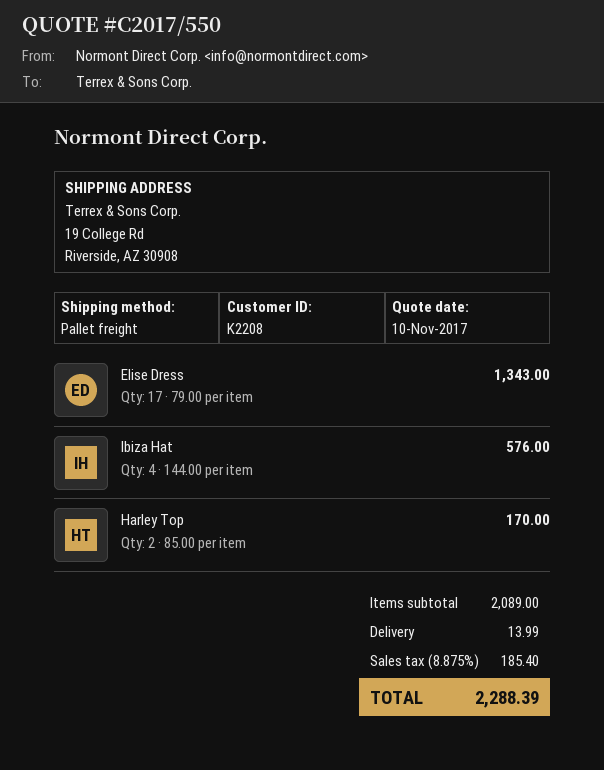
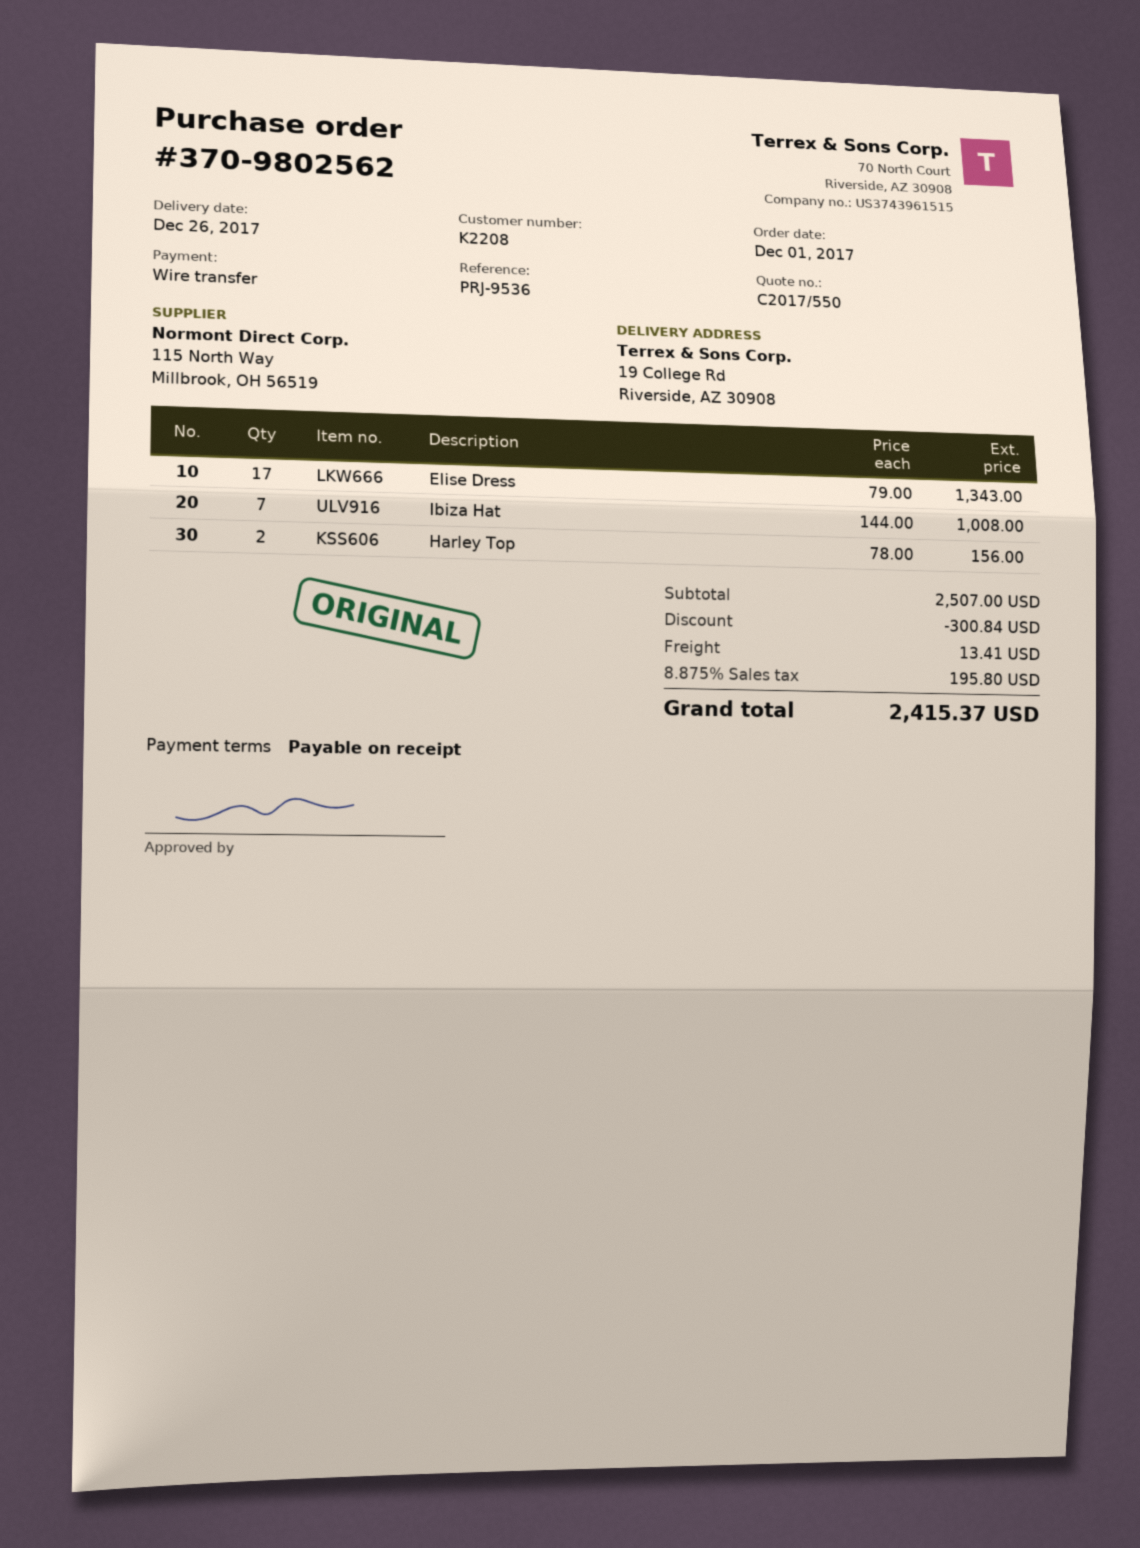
Ibiza Hat: 4 x 144.00 = 576.00 -> 7 x 144.00 = 1008.00
Harley Top: 2 x 85.00 = 170.00 -> 2 x 78.00 = 156.00
subtotal: 2089.00 -> 2507.00
discount: none -> 300.84
shipping: 13.99 -> 13.41
tax: 8.875% = 185.40 -> 8.875% = 195.80
total: 2288.39 -> 2415.37

